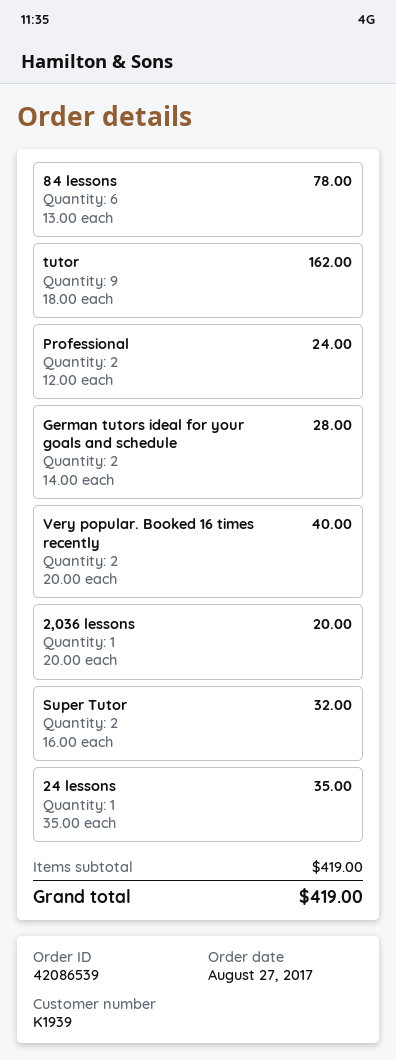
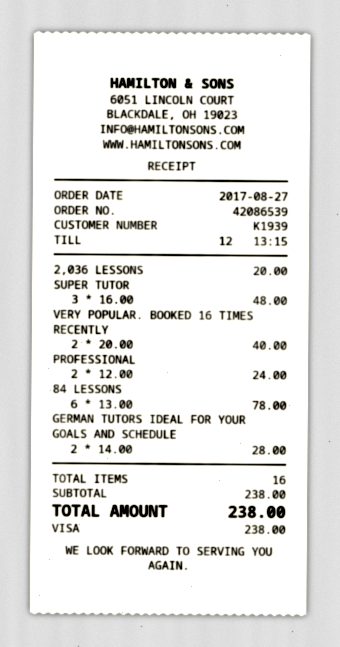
tutor: 9 x 18.00 = 162.00 -> none
Super Tutor: 2 x 16.00 = 32.00 -> 3 x 16.00 = 48.00
24 lessons: 1 x 35.00 = 35.00 -> none
subtotal: 419.00 -> 238.00
total: 419.00 -> 238.00

